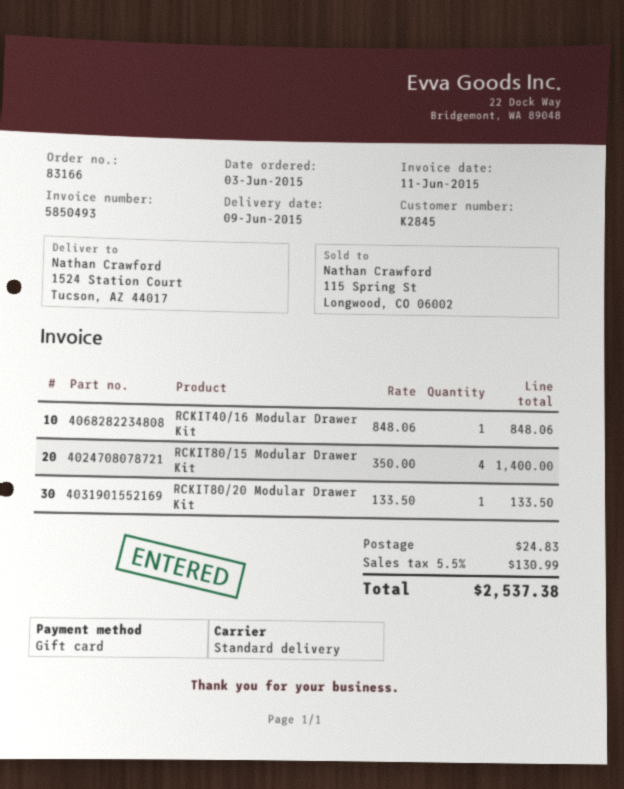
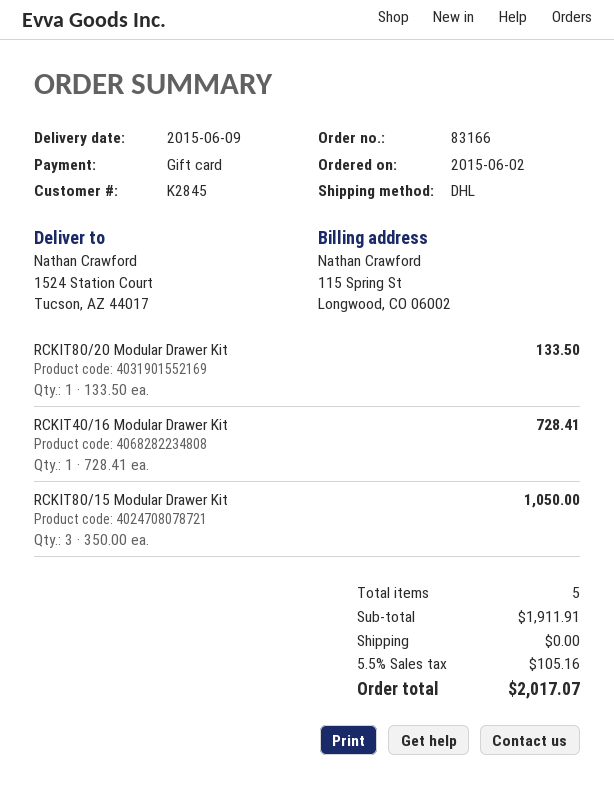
order date: 2015-06-03 -> 2015-06-02
shipping method: standard -> DHL
RCKIT40/16 Modular Drawer Kit: 1 x 848.06 = 848.06 -> 1 x 728.41 = 728.41
RCKIT80/15 Modular Drawer Kit: 4 x 350.00 = 1400.00 -> 3 x 350.00 = 1050.00
shipping: 24.83 -> 0.00
tax: 5.5% = 130.99 -> 5.5% = 105.16
total: 2537.38 -> 2017.07

